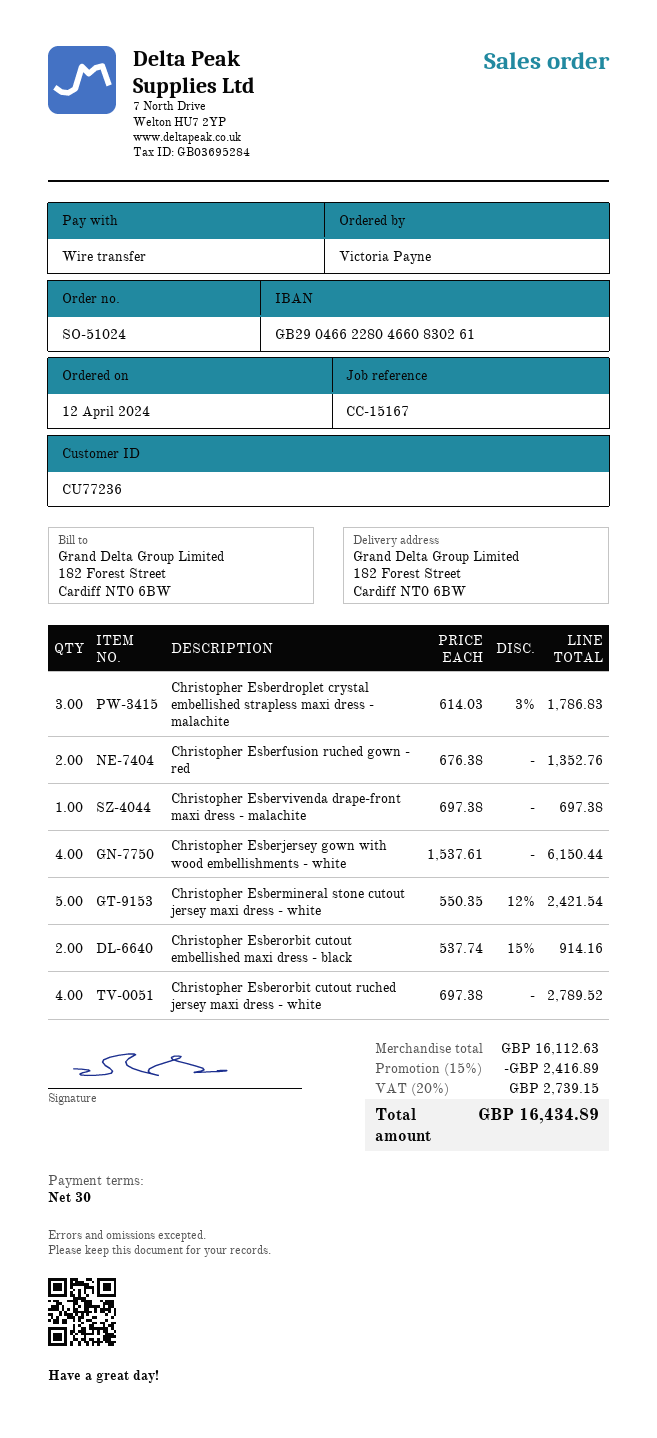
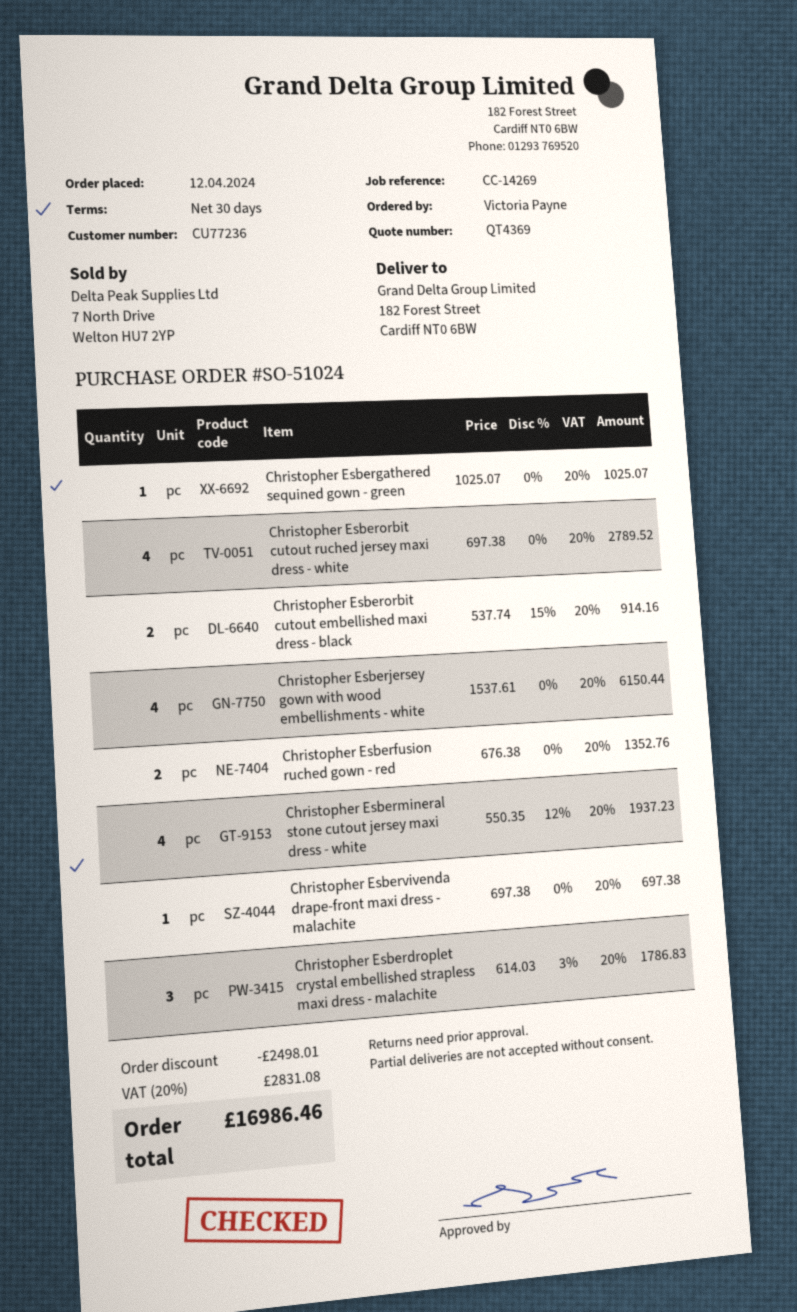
reference: CC-15167 -> CC-14269
Christopher Esbermineral stone cutout jersey maxi dress - white: 5 x 550.35 - 12% = 2421.54 -> 4 x 550.35 - 12% = 1937.23
Christopher Esbergathered sequined gown - green: none -> 1 x 1025.07 = 1025.07
discount: 2416.89 -> 2498.01
tax: 20% = 2739.15 -> 20% = 2831.08
total: 16434.89 -> 16986.46

